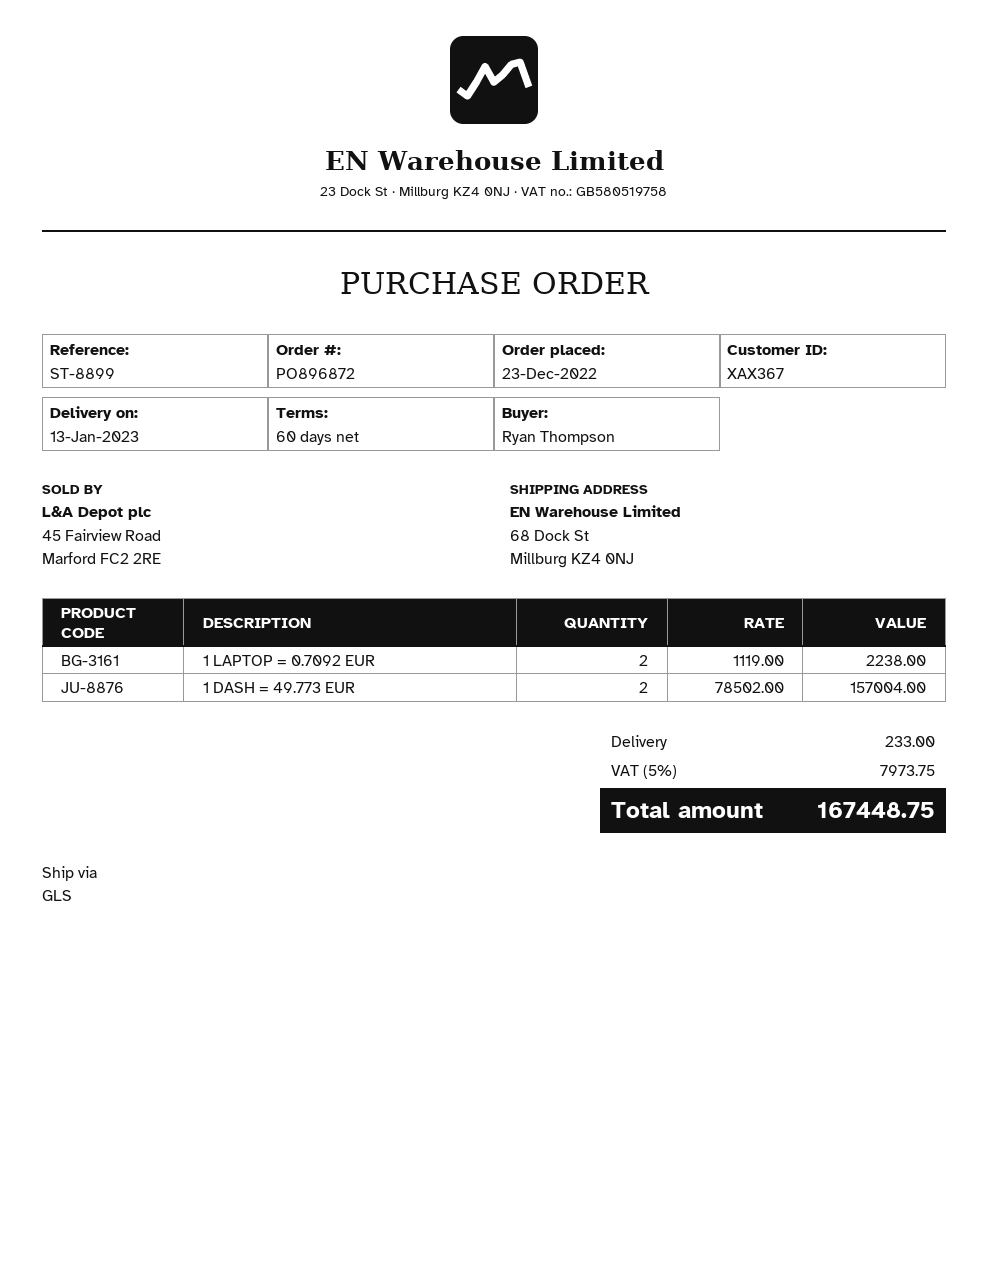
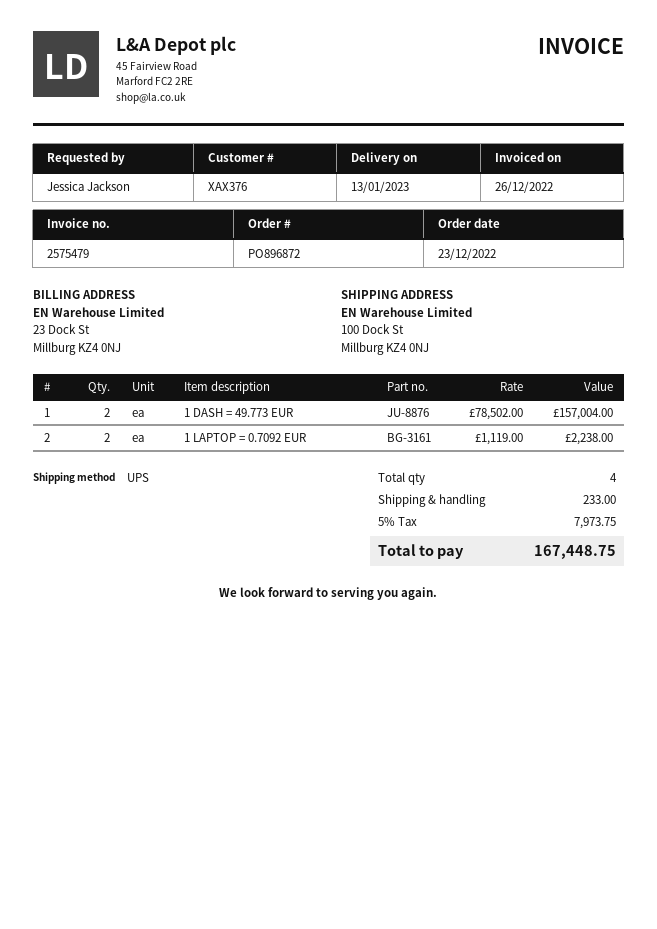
customer number: XAX367 -> XAX376
ordered by: Ryan Thompson -> Jessica Jackson
shipping method: GLS -> UPS
ship to: 68 Dock St, Millburg KZ4 0NJ -> 100 Dock St, Millburg KZ4 0NJ

